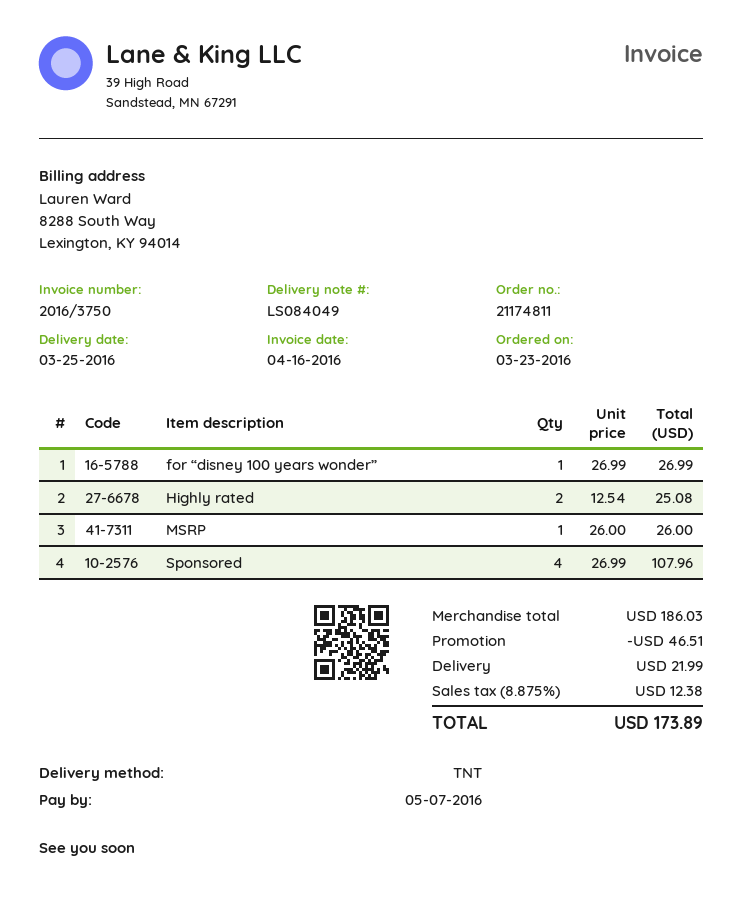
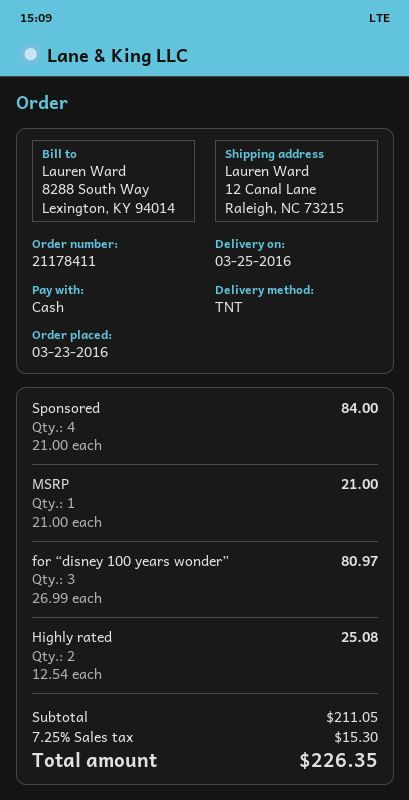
order number: 21174811 -> 21178411
for “disney 100 years wonder”: 1 x 26.99 = 26.99 -> 3 x 26.99 = 80.97
MSRP: 1 x 26.00 = 26.00 -> 1 x 21.00 = 21.00
Sponsored: 4 x 26.99 = 107.96 -> 4 x 21.00 = 84.00
subtotal: 186.03 -> 211.05
discount: 46.51 -> none
shipping: 21.99 -> none
tax: 8.875% = 12.38 -> 7.25% = 15.30
total: 173.89 -> 226.35

